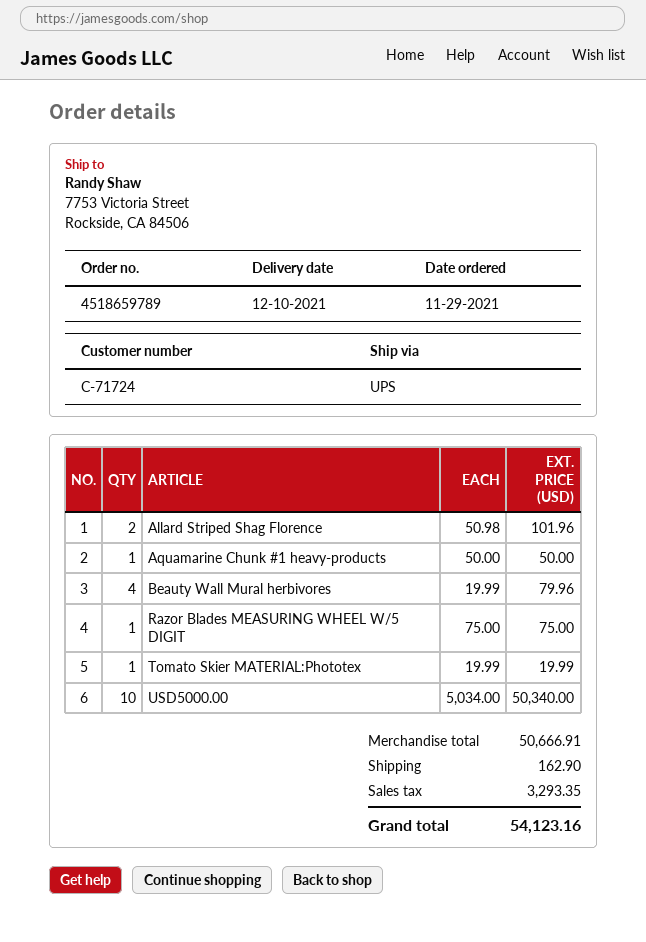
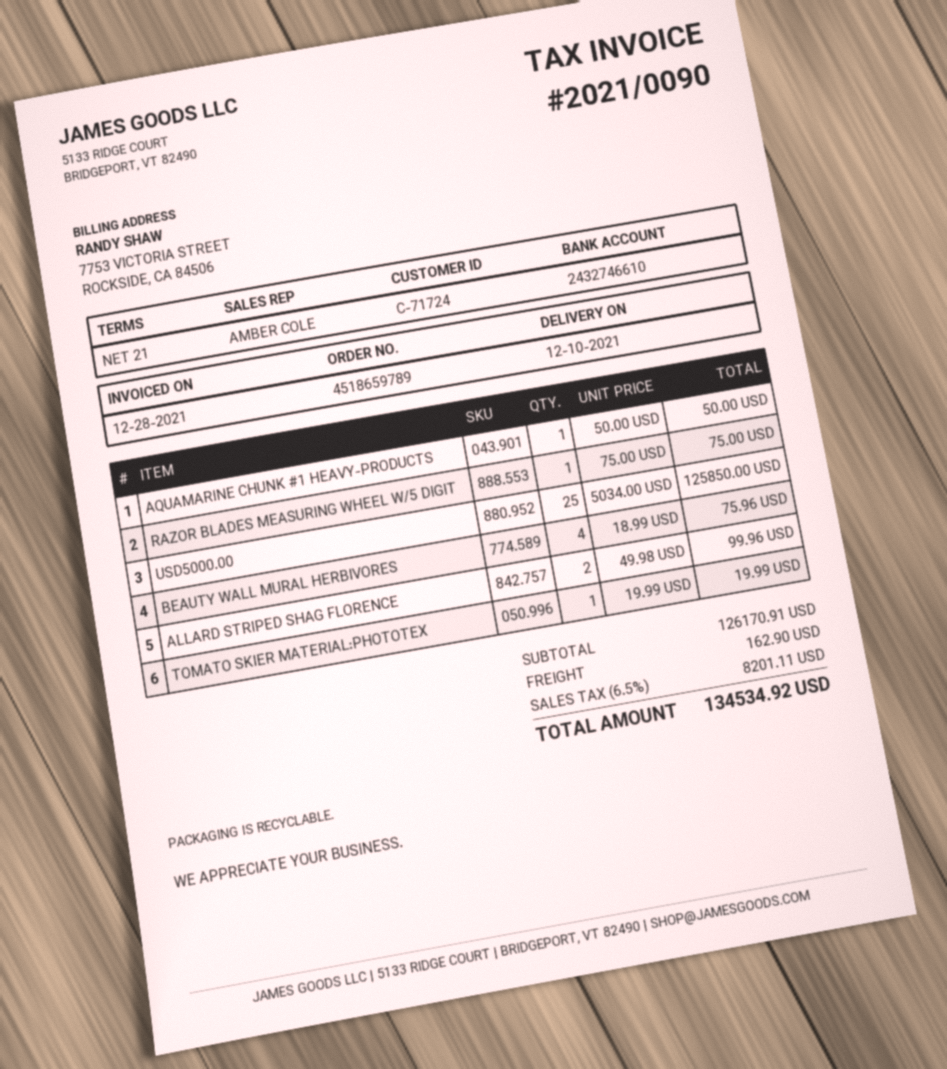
Allard Striped Shag Florence: 2 x 50.98 = 101.96 -> 2 x 49.98 = 99.96
Beauty Wall Mural herbivores: 4 x 19.99 = 79.96 -> 4 x 18.99 = 75.96
USD5000.00: 10 x 5034.00 = 50340.00 -> 25 x 5034.00 = 125850.00
subtotal: 50666.91 -> 126170.91
tax: 3293.35 -> 8201.11
total: 54123.16 -> 134534.92

